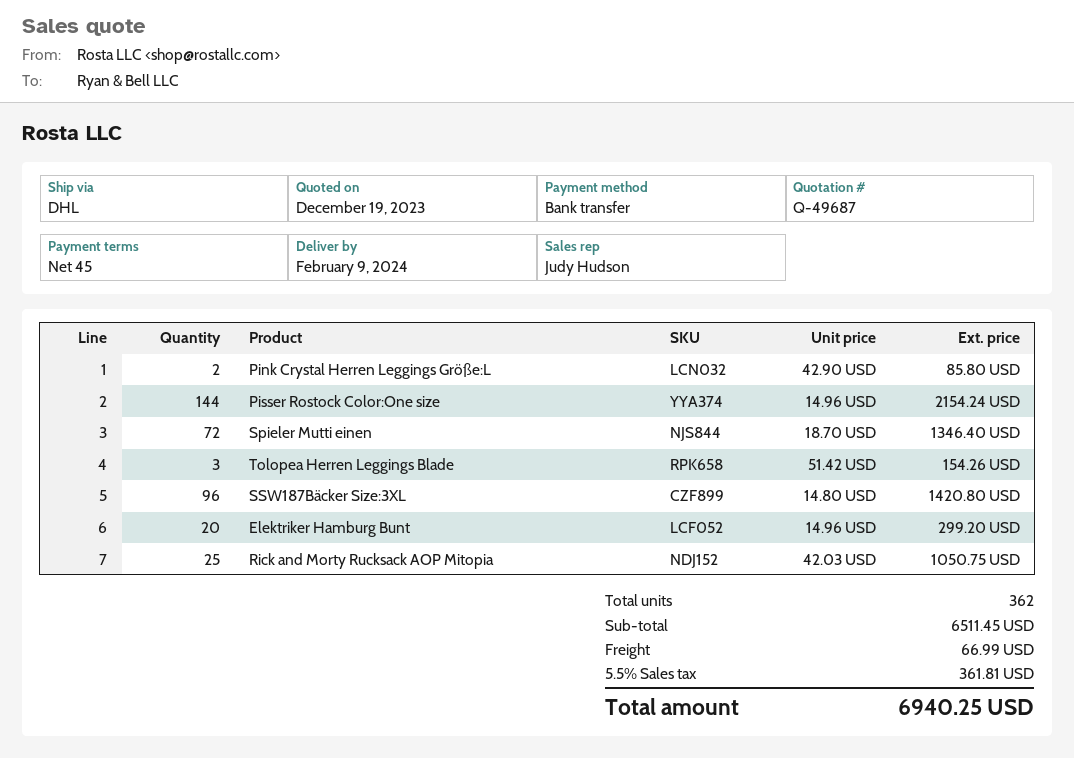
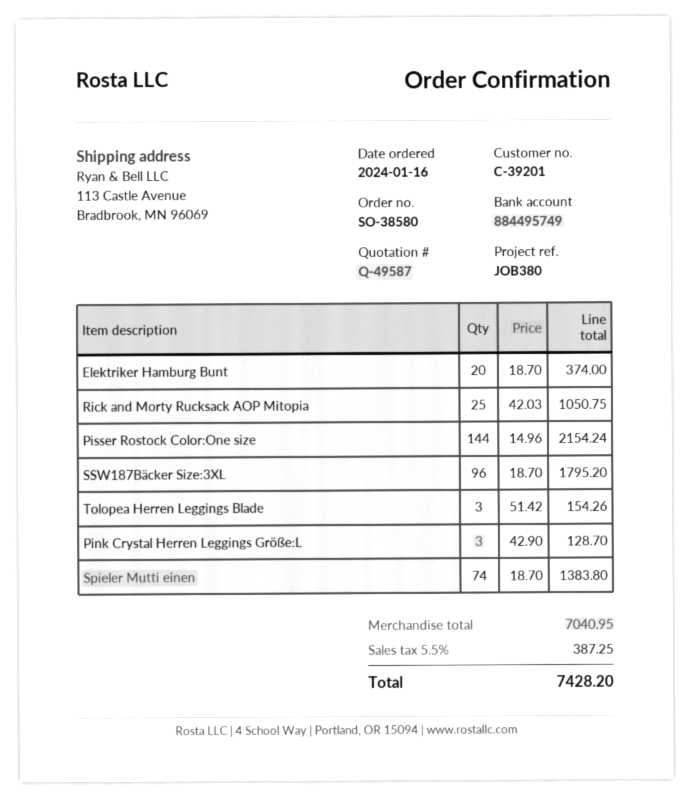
quote number: Q-49687 -> Q-49587
Pink Crystal Herren Leggings Größe:L: 2 x 42.90 = 85.80 -> 3 x 42.90 = 128.70
Spieler Mutti einen: 72 x 18.70 = 1346.40 -> 74 x 18.70 = 1383.80
SSW187Bäcker Size:3XL: 96 x 14.80 = 1420.80 -> 96 x 18.70 = 1795.20
Elektriker Hamburg Bunt: 20 x 14.96 = 299.20 -> 20 x 18.70 = 374.00
subtotal: 6511.45 -> 7040.95
shipping: 66.99 -> none
tax: 5.5% = 361.81 -> 5.5% = 387.25
total: 6940.25 -> 7428.20

